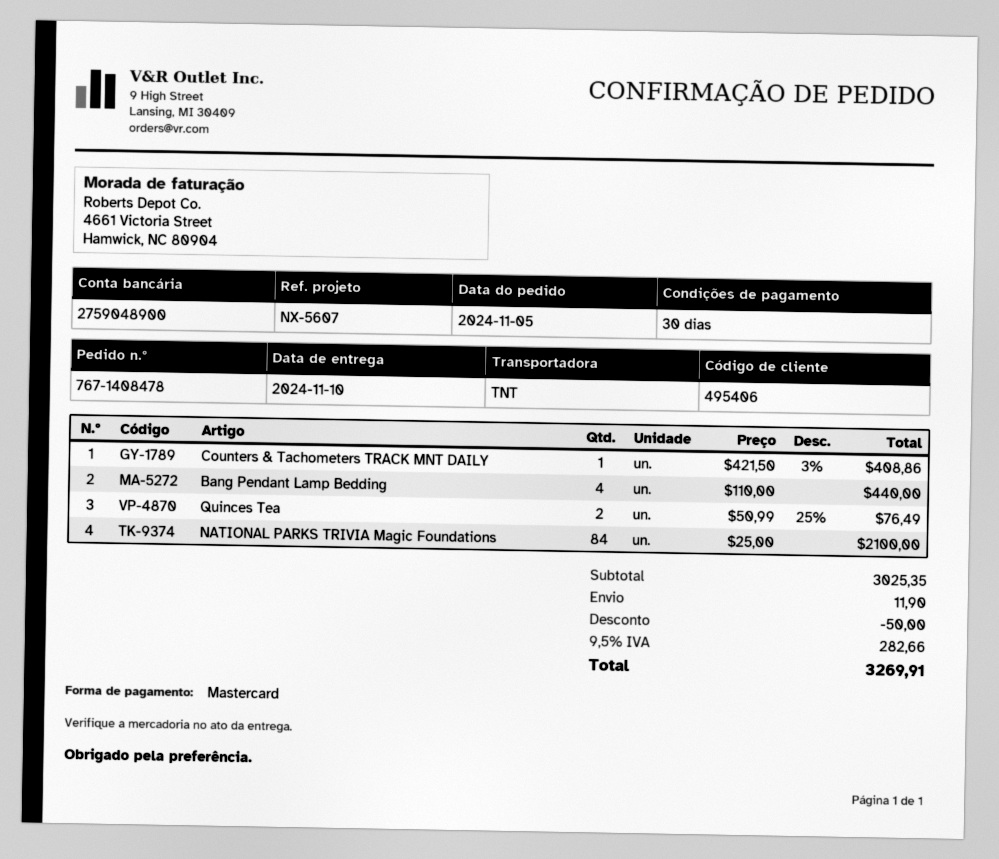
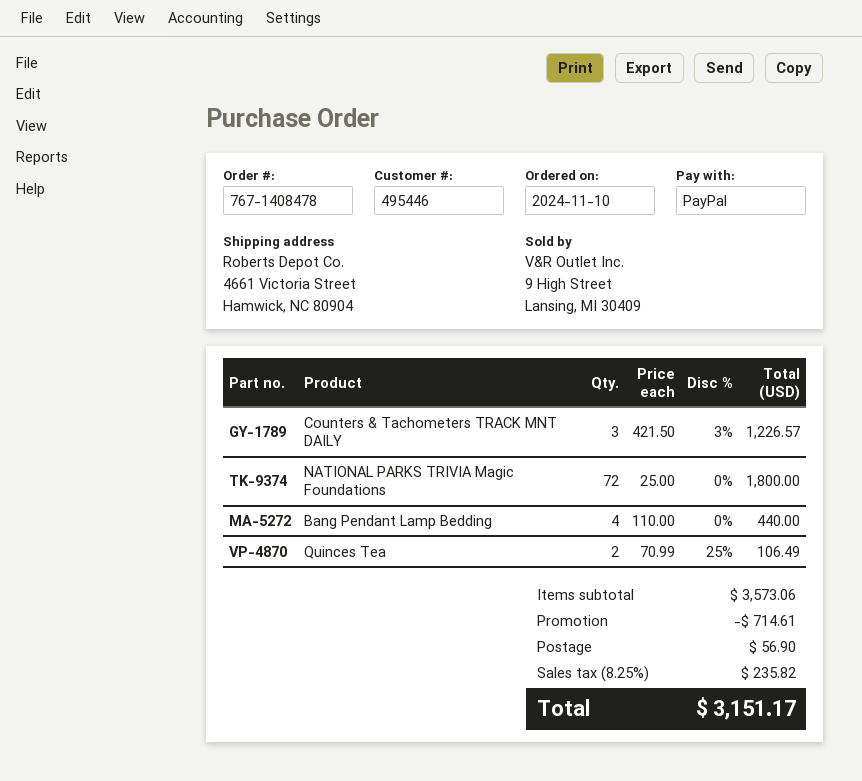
order date: 2024-11-05 -> 2024-11-10
customer number: 495406 -> 495446
payment method: Mastercard -> PayPal
Counters & Tachometers TRACK MNT DAILY: 1 x 421.50 - 3% = 408.86 -> 3 x 421.50 - 3% = 1226.57
Quinces Tea: 2 x 50.99 - 25% = 76.49 -> 2 x 70.99 - 25% = 106.49
NATIONAL PARKS TRIVIA Magic Foundations: 84 x 25.00 = 2100.00 -> 72 x 25.00 = 1800.00
subtotal: 3025.35 -> 3573.06
discount: 50.00 -> 714.61
shipping: 11.90 -> 56.90
tax: 9.5% = 282.66 -> 8.25% = 235.82
total: 3269.91 -> 3151.17

